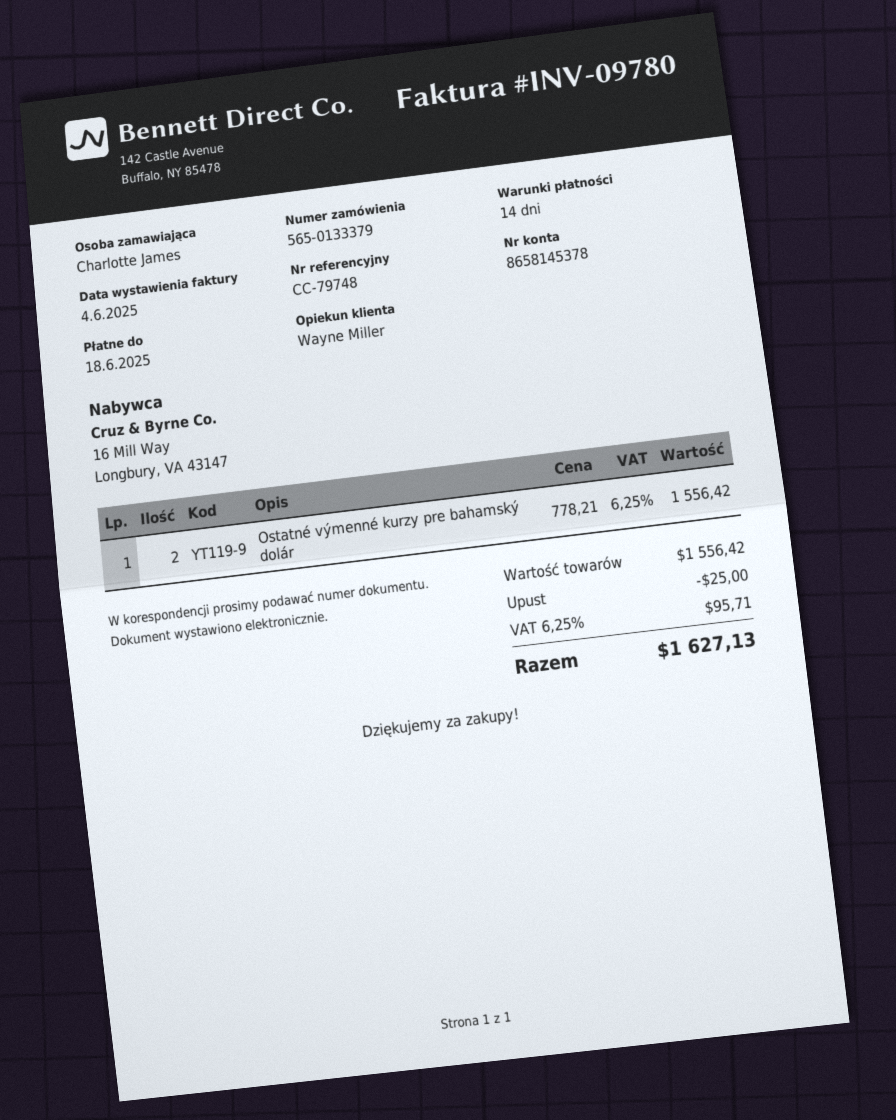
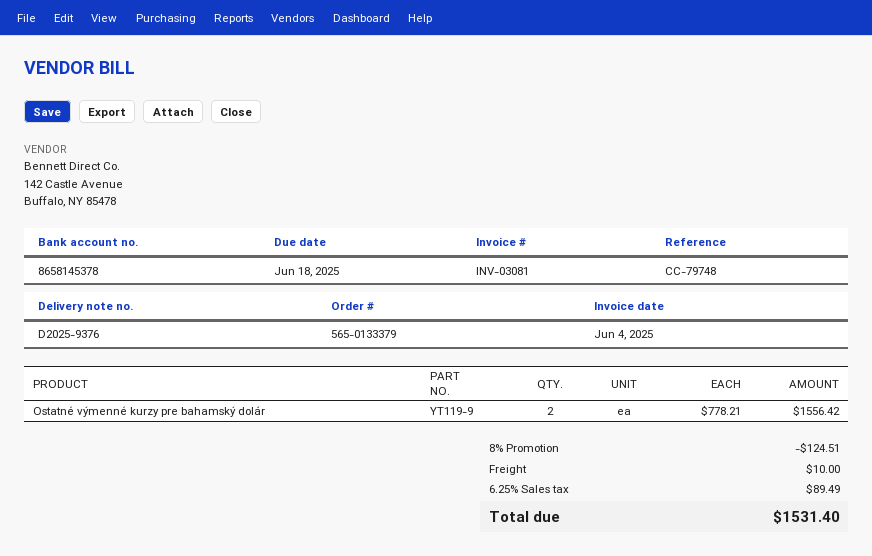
invoice number: INV-09780 -> INV-03081
discount: 25.00 -> 124.51
shipping: none -> 10.00
tax: 6.25% = 95.71 -> 6.25% = 89.49
total: 1627.13 -> 1531.40

